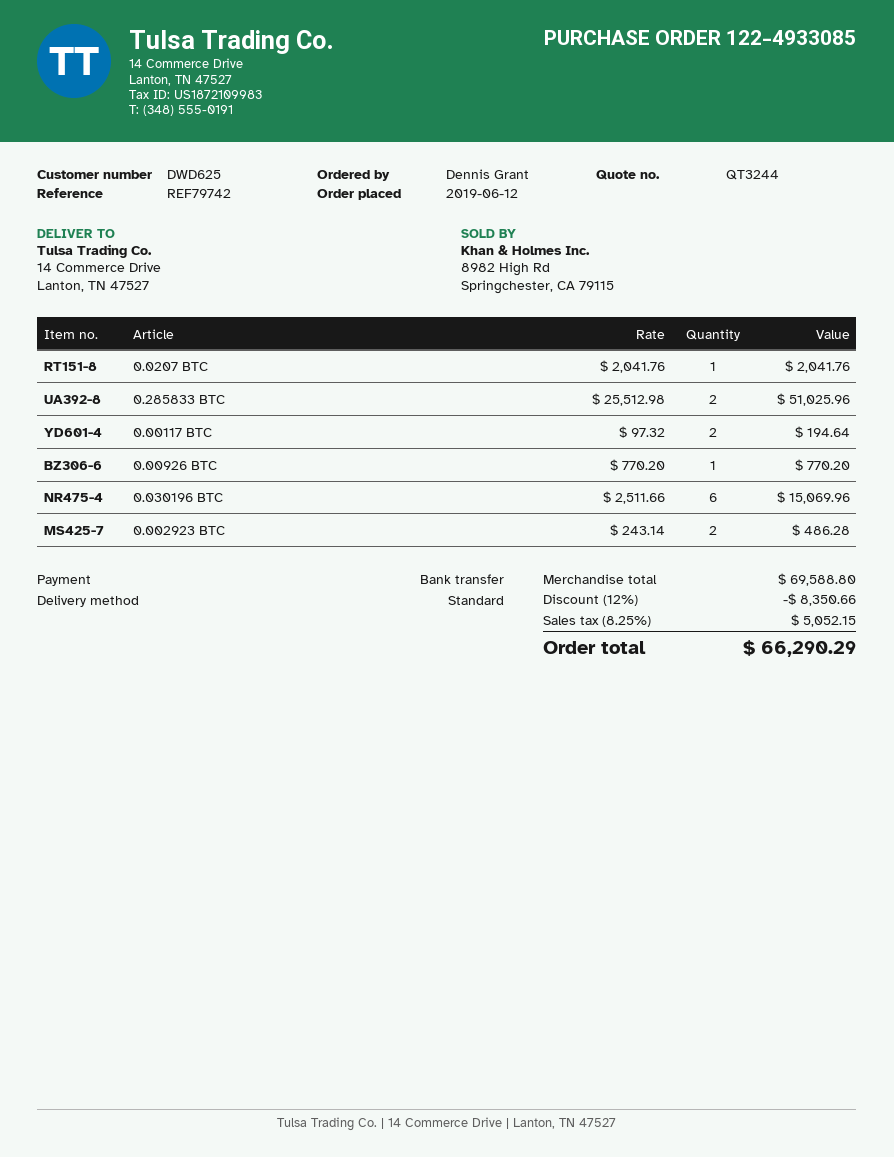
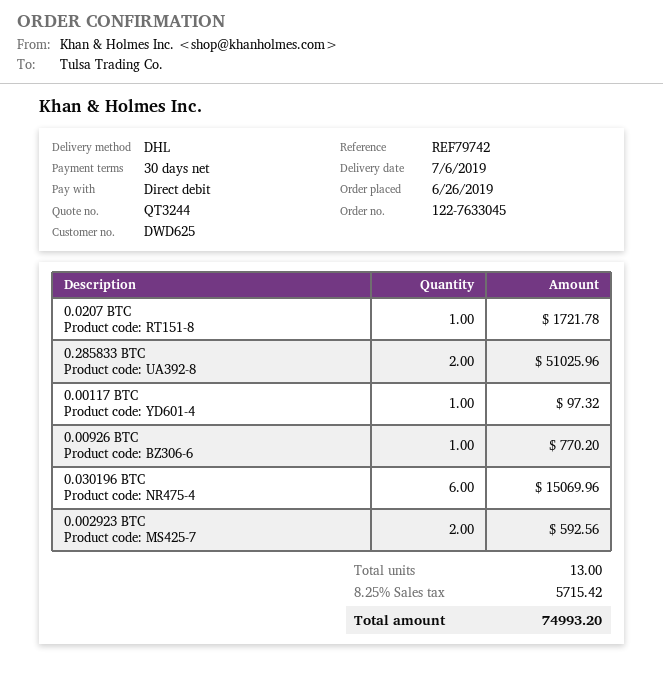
order number: 122-4933085 -> 122-7633045
order date: 2019-06-12 -> 2019-06-26
payment method: bank transfer -> direct debit
shipping method: standard -> DHL
0.0207 BTC: 1 for 2041.76 -> 1 for 1721.78
0.00117 BTC: 2 for 194.64 -> 1 for 97.32
0.002923 BTC: 2 for 486.28 -> 2 for 592.56
discount: 12% = 8350.66 -> none
tax: 8.25% = 5052.15 -> 8.25% = 5715.42
total: 66290.29 -> 74993.20

